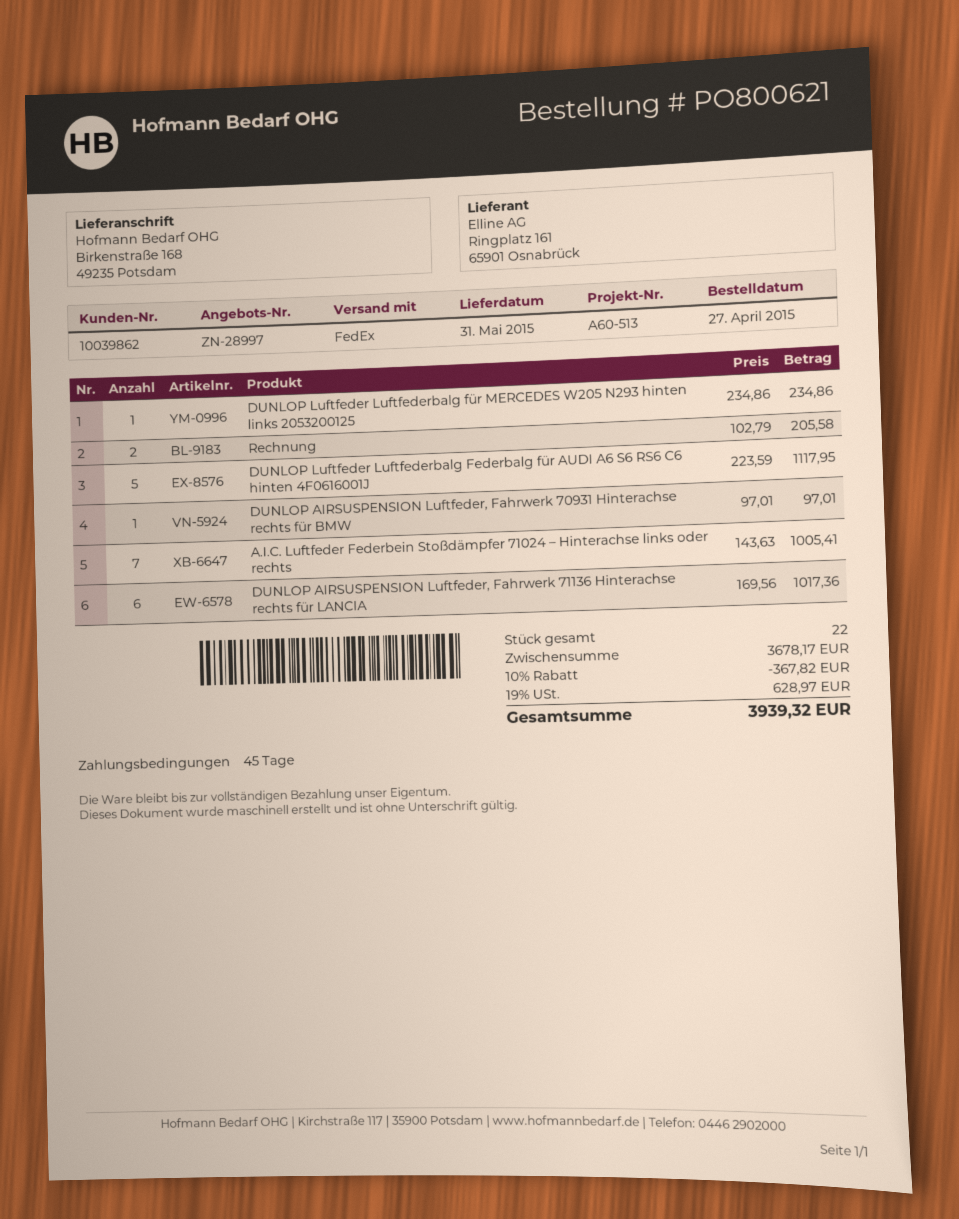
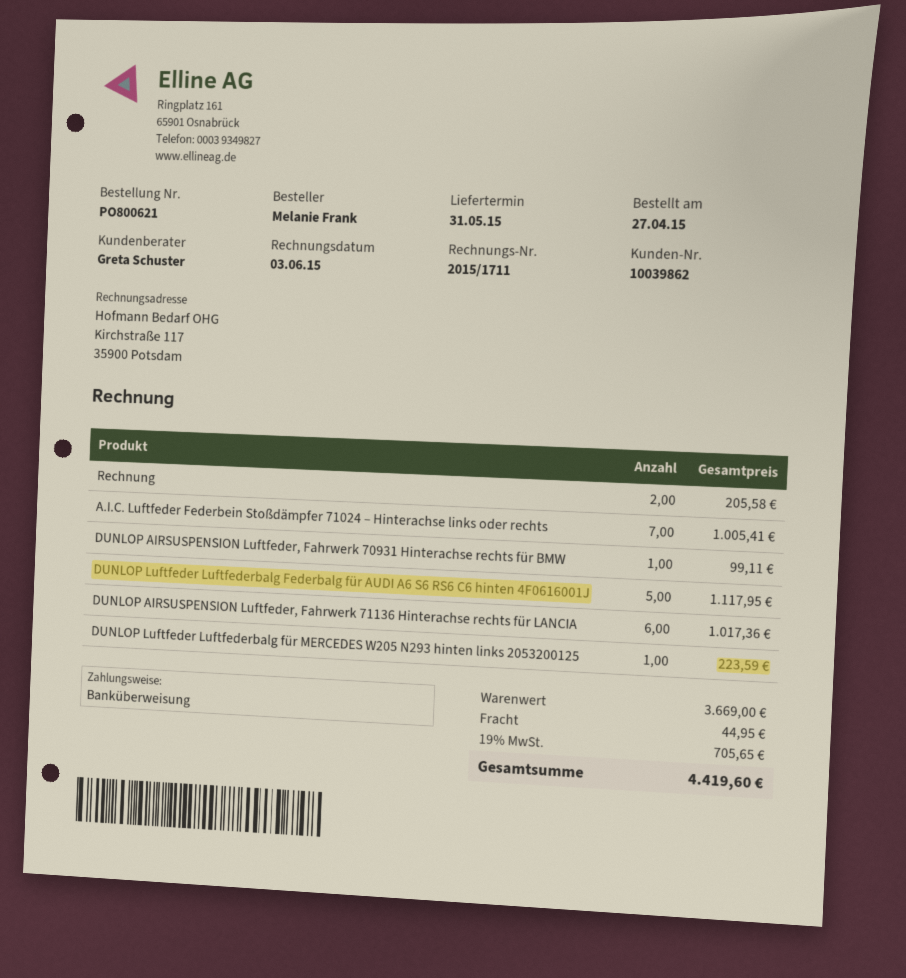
DUNLOP Luftfeder Luftfederbalg für MERCEDES W205 N293 hinten links 2053200125: 1 for 234.86 -> 1 for 223.59
DUNLOP AIRSUSPENSION Luftfeder, Fahrwerk 70931 Hinterachse rechts für BMW: 1 for 97.01 -> 1 for 99.11
subtotal: 3678.17 -> 3669.00
discount: 10% = 367.82 -> none
shipping: none -> 44.95
tax: 19% = 628.97 -> 19% = 705.65
total: 3939.32 -> 4419.60

